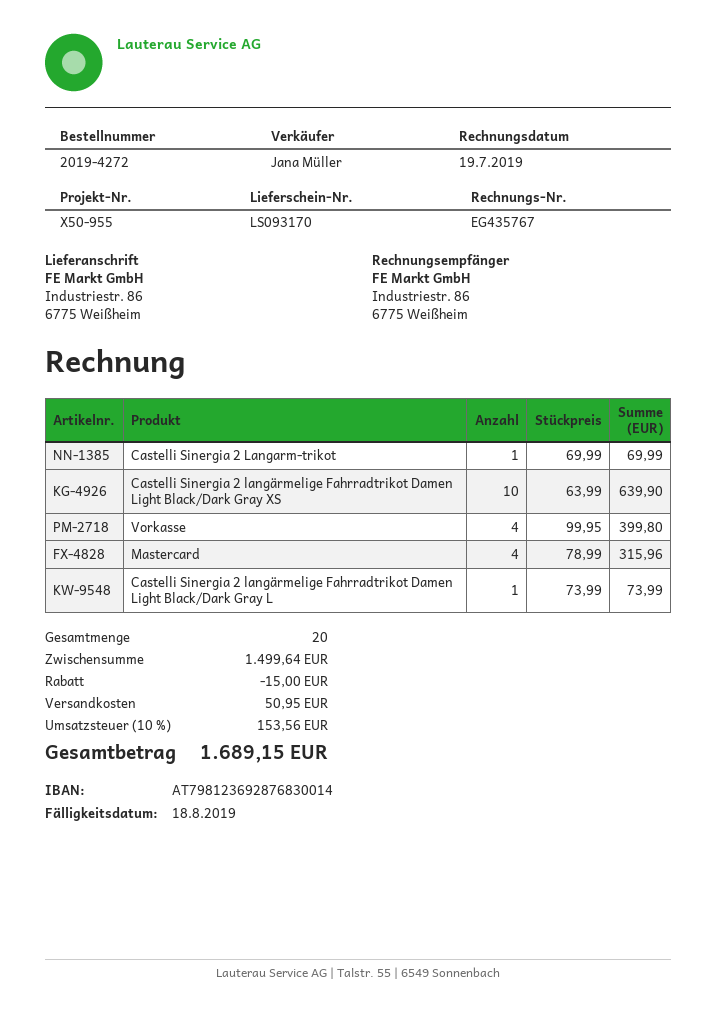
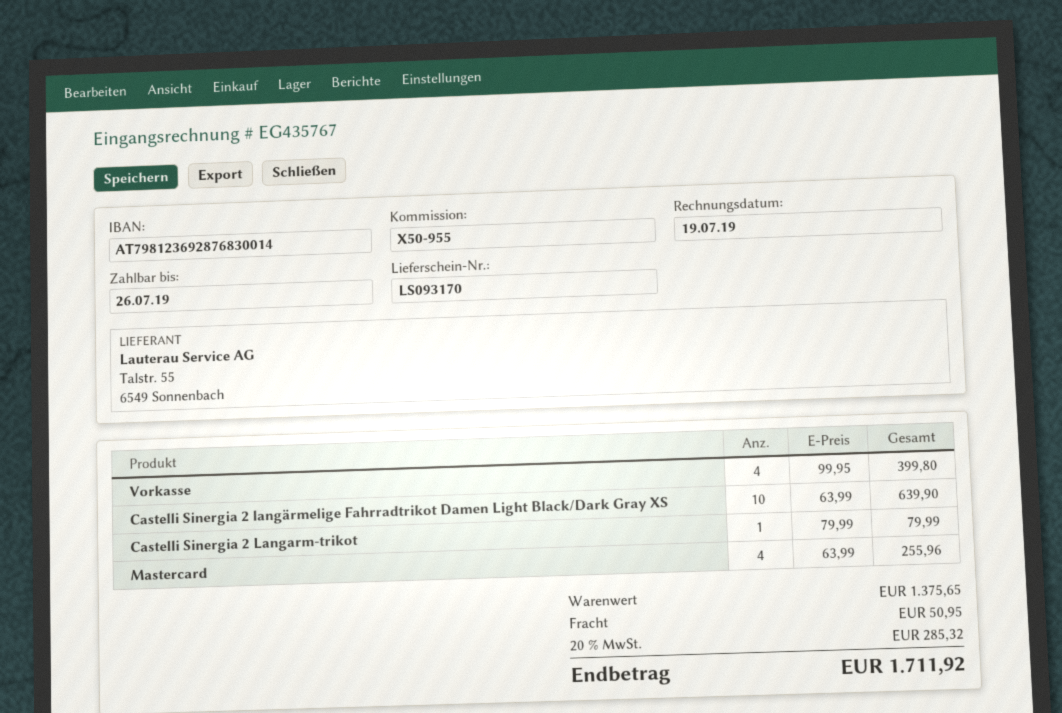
due date: 2019-08-18 -> 2019-07-26
Castelli Sinergia 2 Langarm-trikot: 1 x 69.99 = 69.99 -> 1 x 79.99 = 79.99
Mastercard: 4 x 78.99 = 315.96 -> 4 x 63.99 = 255.96
Castelli Sinergia 2 langärmelige Fahrradtrikot Damen Light Black/Dark Gray L: 1 x 73.99 = 73.99 -> none
subtotal: 1499.64 -> 1375.65
discount: 15.00 -> none
tax: 10% = 153.56 -> 20% = 285.32
total: 1689.15 -> 1711.92

